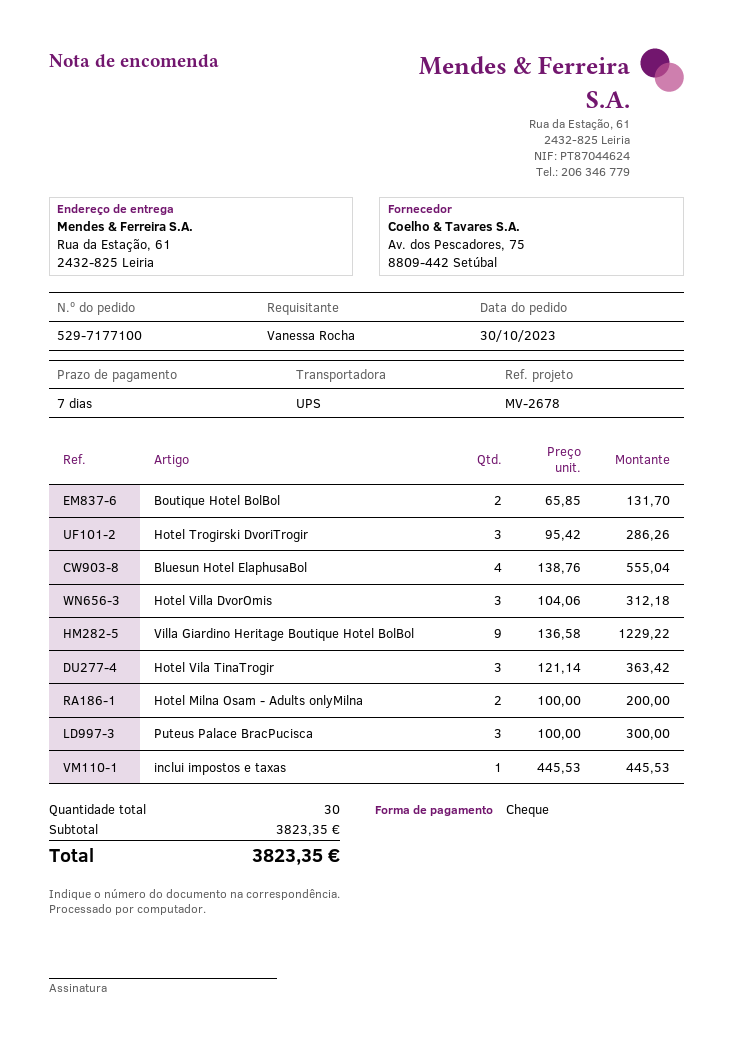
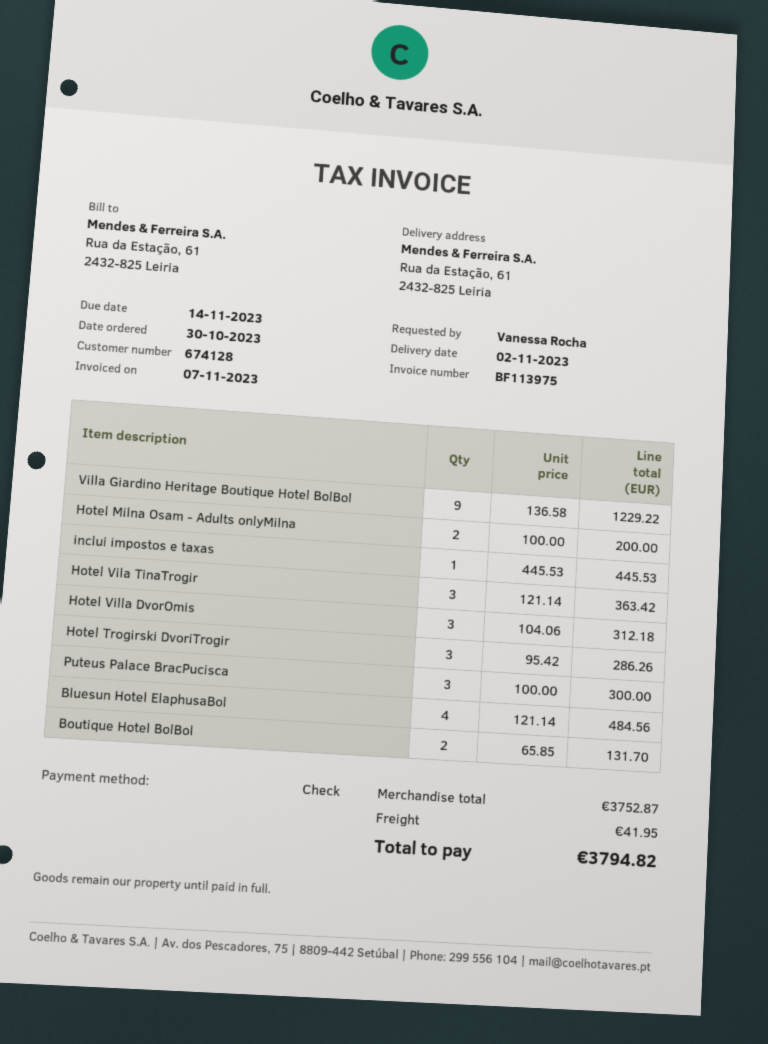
Bluesun Hotel ElaphusaBol: 4 x 138.76 = 555.04 -> 4 x 121.14 = 484.56
subtotal: 3823.35 -> 3752.87
shipping: none -> 41.95
total: 3823.35 -> 3794.82

